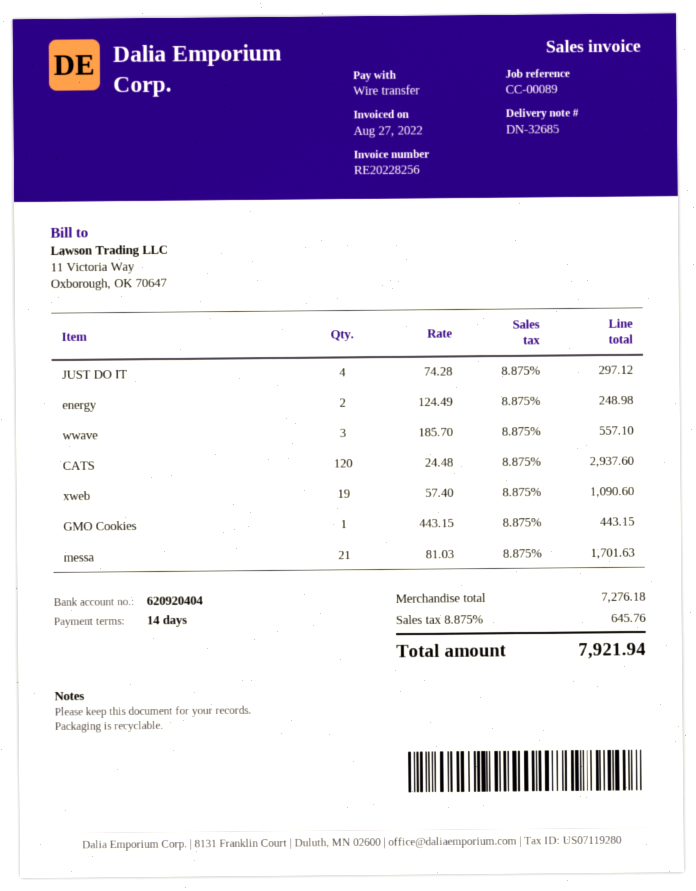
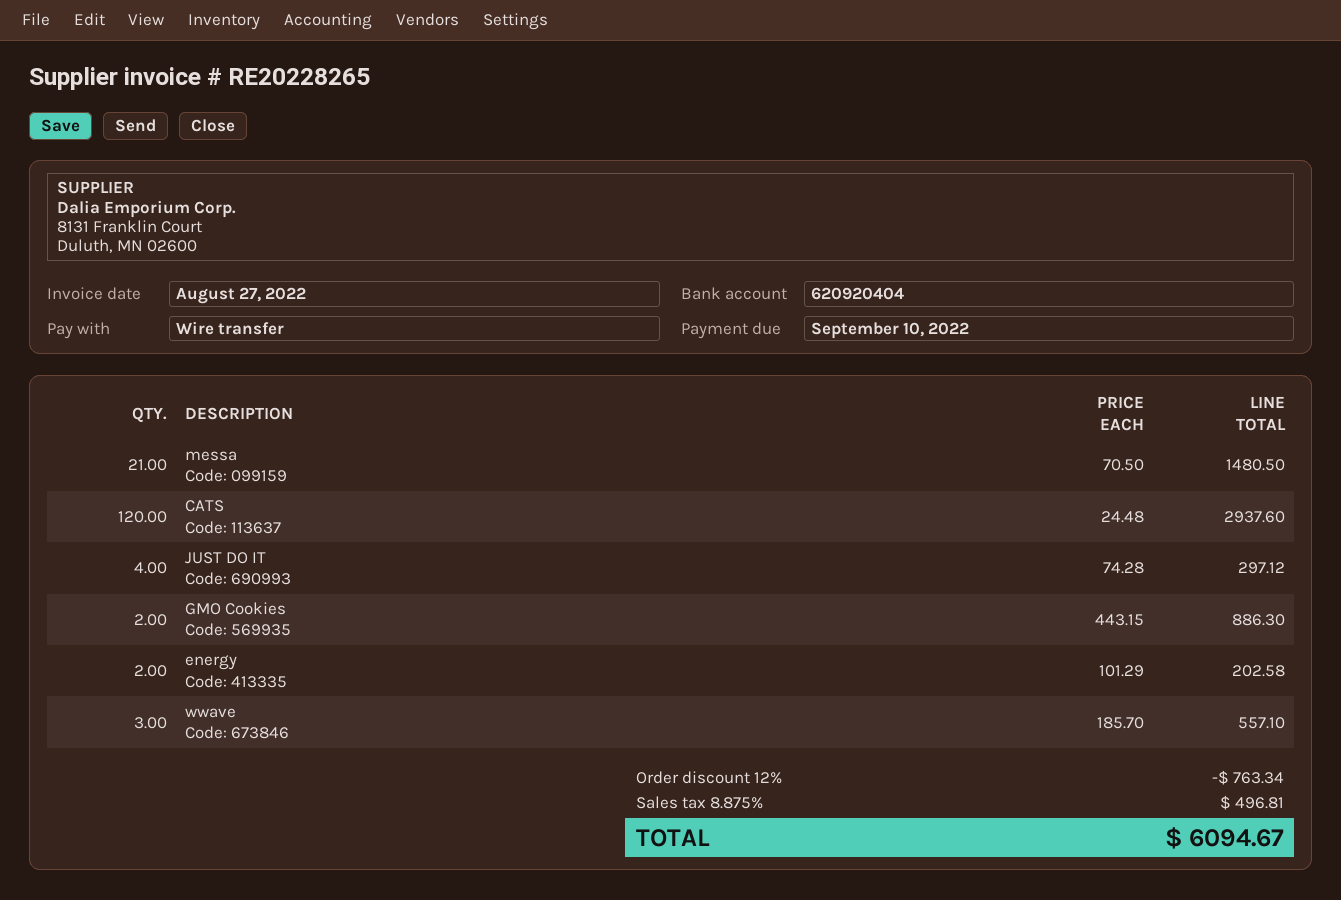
invoice number: RE20228256 -> RE20228265
energy: 2 x 124.49 = 248.98 -> 2 x 101.29 = 202.58
xweb: 19 x 57.40 = 1090.60 -> none
GMO Cookies: 1 x 443.15 = 443.15 -> 2 x 443.15 = 886.30
messa: 21 x 81.03 = 1701.63 -> 21 x 70.50 = 1480.50
discount: none -> 12% = 763.34
tax: 8.875% = 645.76 -> 8.875% = 496.81
total: 7921.94 -> 6094.67

